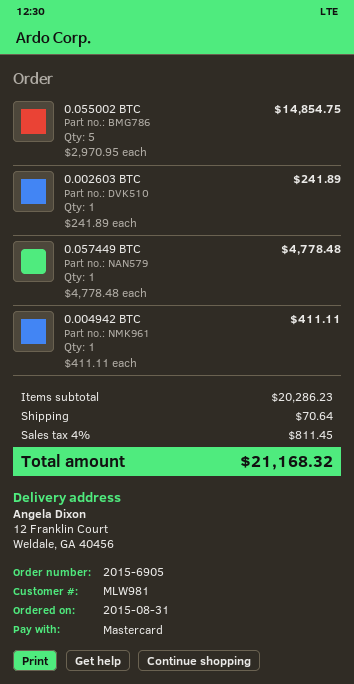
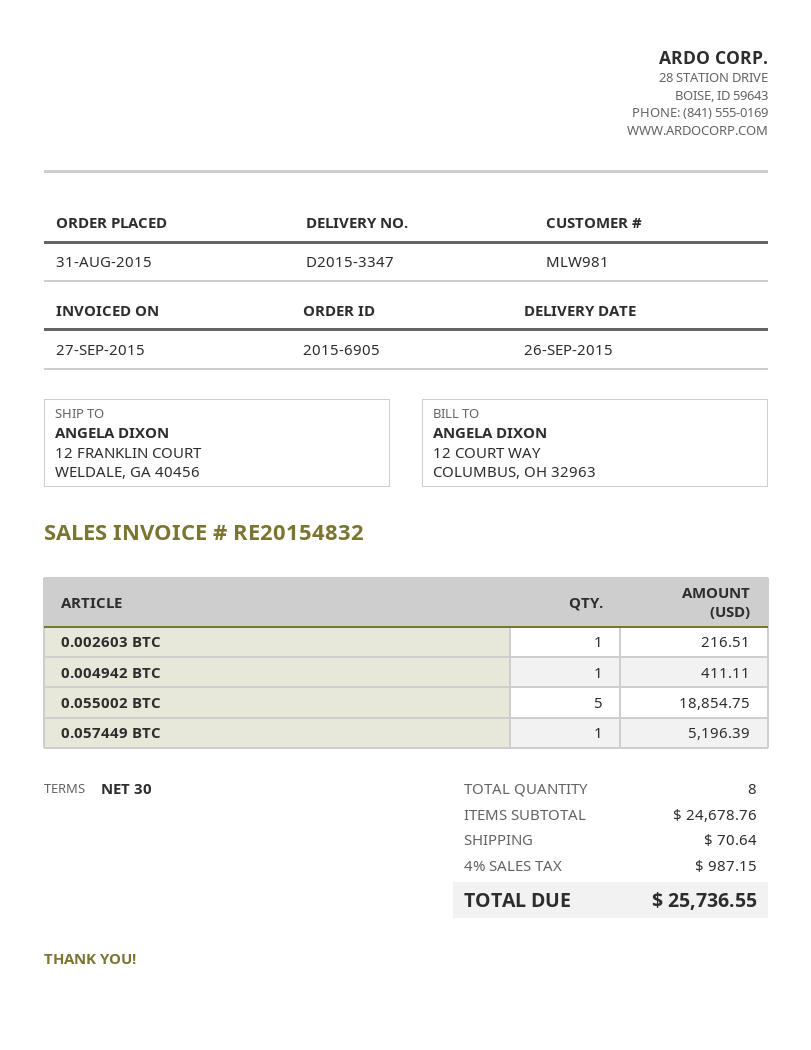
0.055002 BTC: 5 for 14854.75 -> 5 for 18854.75
0.002603 BTC: 1 for 241.89 -> 1 for 216.51
0.057449 BTC: 1 for 4778.48 -> 1 for 5196.39
subtotal: 20286.23 -> 24678.76
tax: 4% = 811.45 -> 4% = 987.15
total: 21168.32 -> 25736.55

